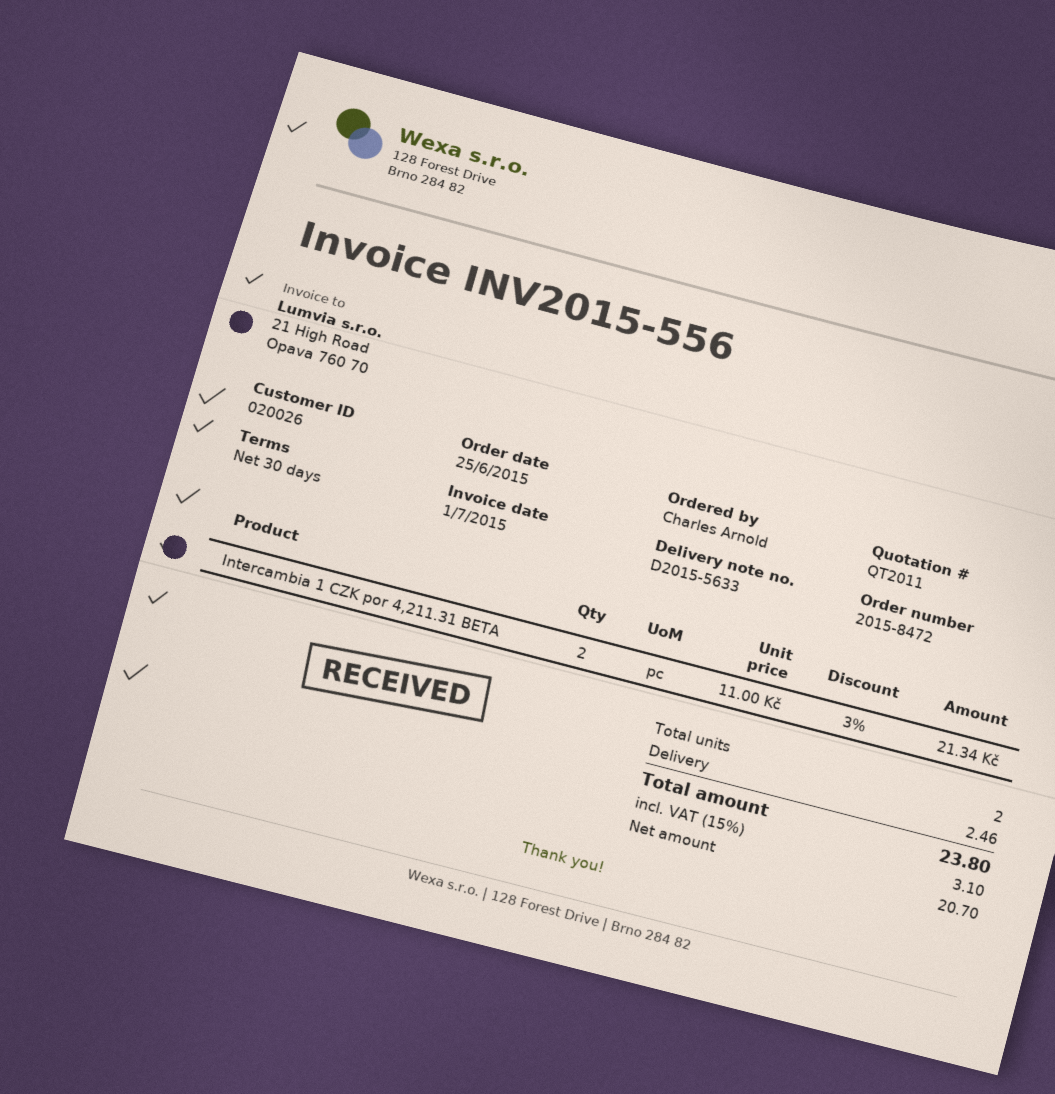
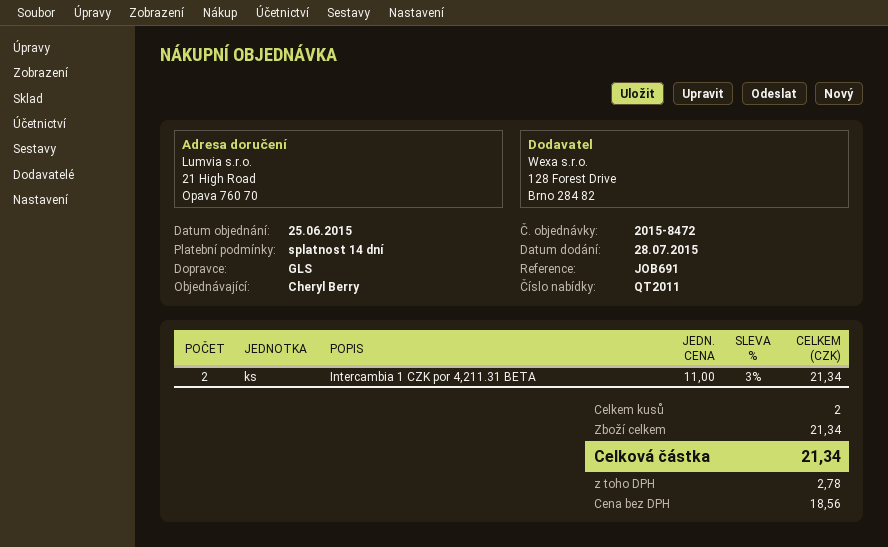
payment terms: 30 days -> 14 days
ordered by: Charles Arnold -> Cheryl Berry
shipping: 2.46 -> none
net: 20.70 -> 18.56
tax: 3.10 -> 2.78
total: 23.80 -> 21.34

